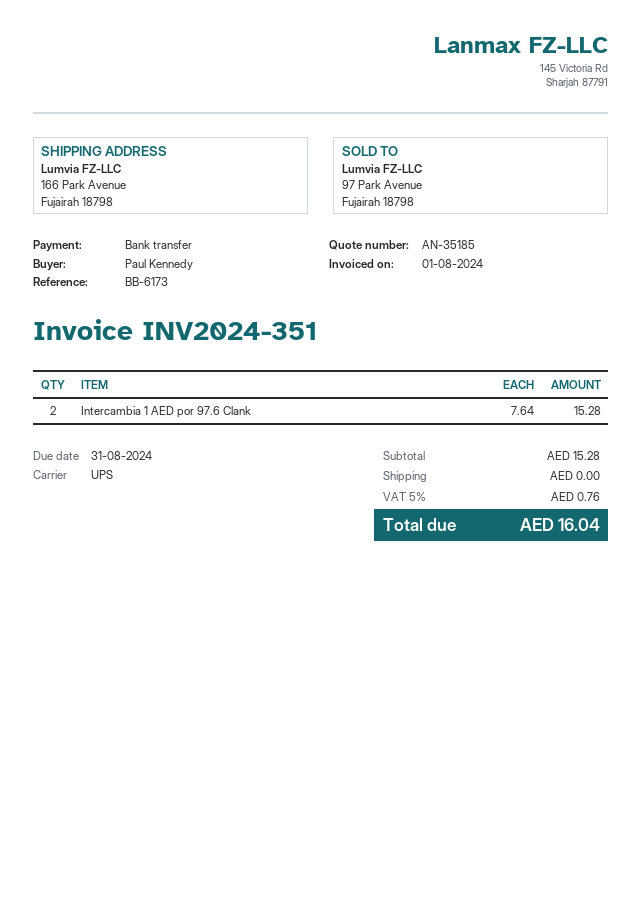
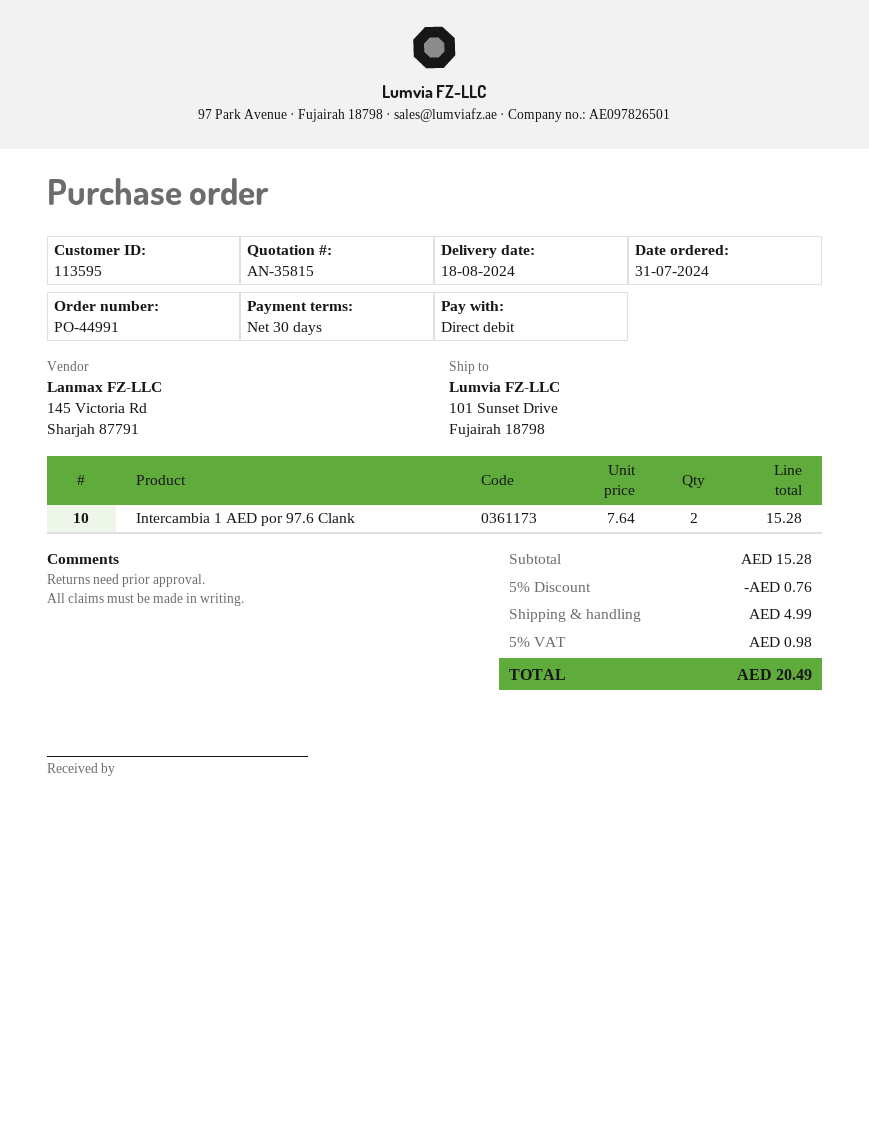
quote number: AN-35185 -> AN-35815
payment method: bank transfer -> direct debit
ship to: 166 Park Avenue, Fujairah 18798 -> 101 Sunset Drive, Fujairah 18798
discount: none -> 5% = 0.76
shipping: 0.00 -> 4.99
tax: 5% = 0.76 -> 5% = 0.98
total: 16.04 -> 20.49

